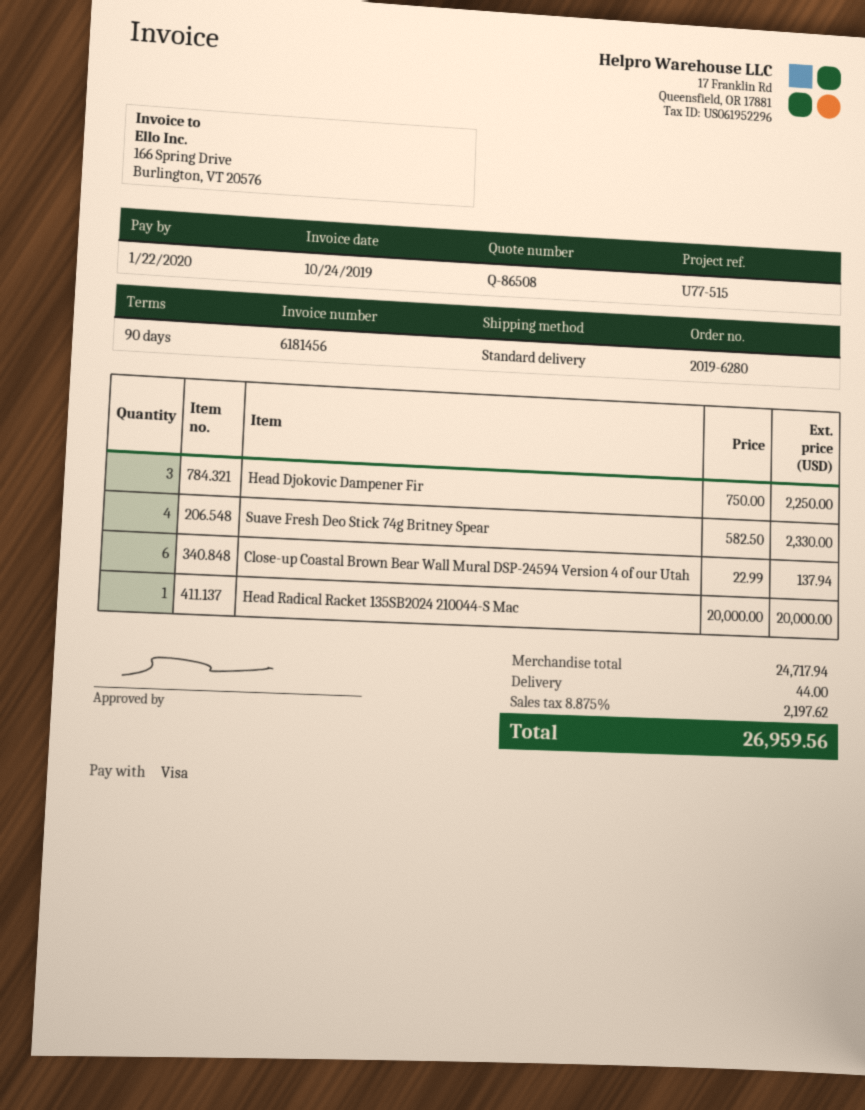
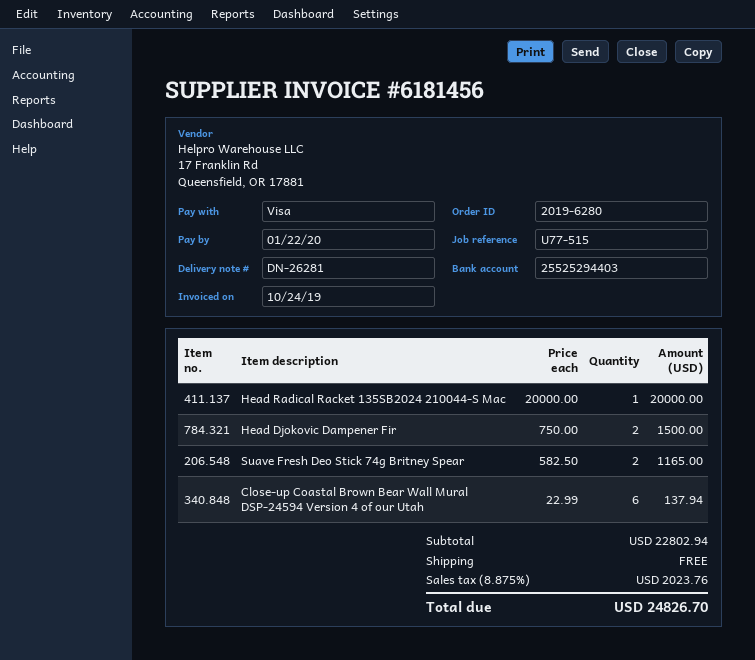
Head Djokovic Dampener Fir: 3 x 750.00 = 2250.00 -> 2 x 750.00 = 1500.00
Suave Fresh Deo Stick 74g Britney Spear: 4 x 582.50 = 2330.00 -> 2 x 582.50 = 1165.00
subtotal: 24717.94 -> 22802.94
shipping: 44.00 -> 0.00
tax: 8.875% = 2197.62 -> 8.875% = 2023.76
total: 26959.56 -> 24826.70

